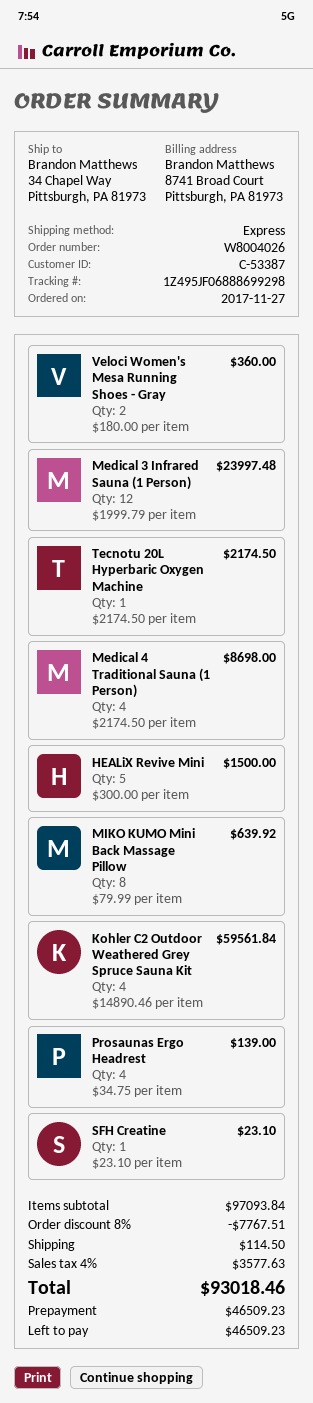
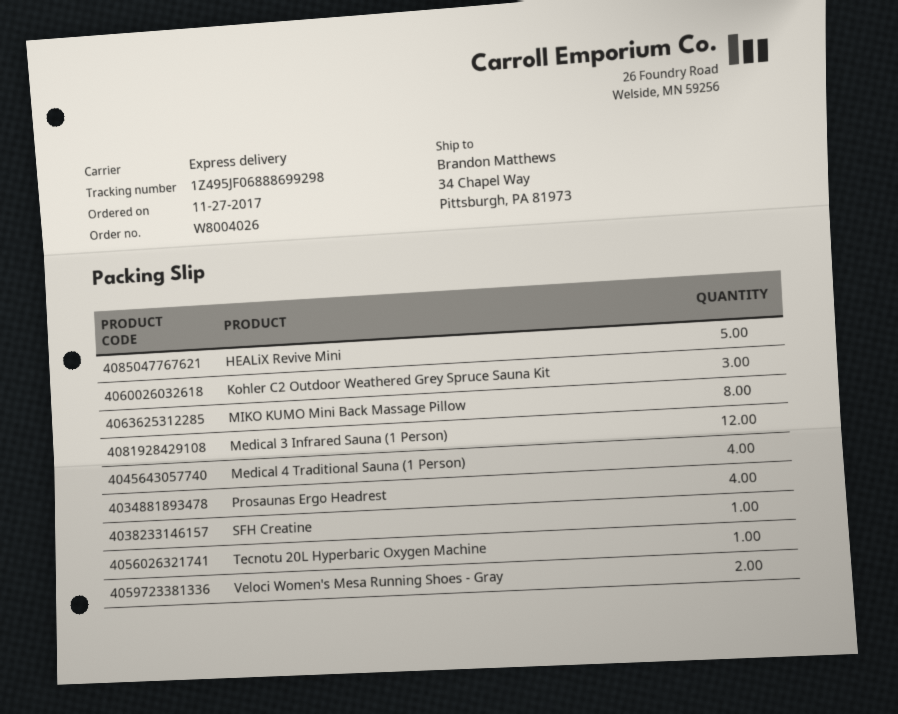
Kohler C2 Outdoor Weathered Grey Spruce Sauna Kit: 4 -> 3

